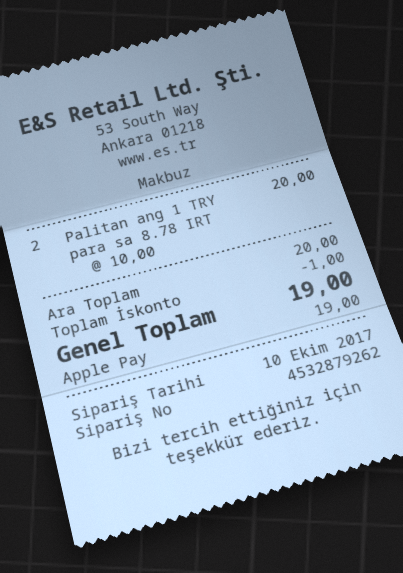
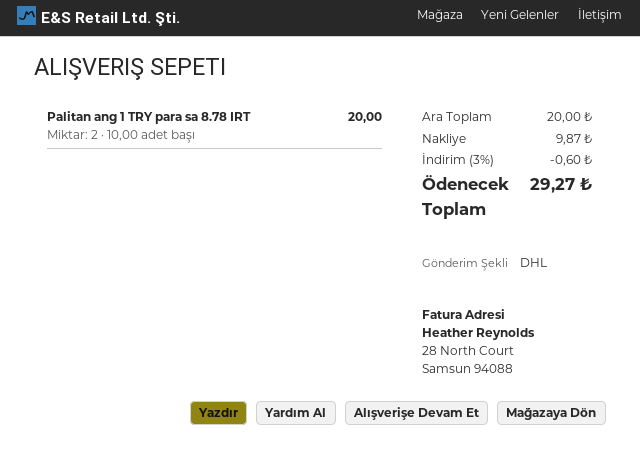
discount: 1.00 -> 0.60
shipping: none -> 9.87
total: 19.00 -> 29.27

